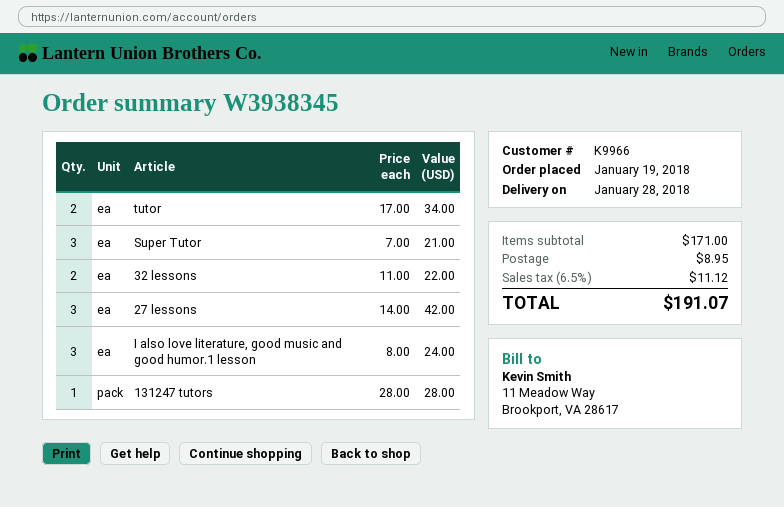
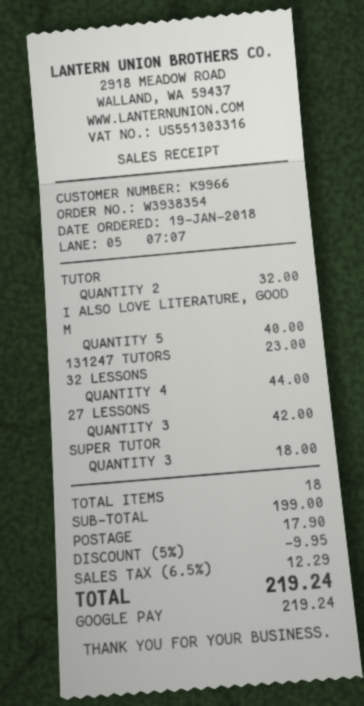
order number: W3938345 -> W3938354
tutor: 2 for 34.00 -> 2 for 32.00
Super Tutor: 3 for 21.00 -> 3 for 18.00
32 lessons: 2 for 22.00 -> 4 for 44.00
I also love literature, good music and good humor.1 lesson: 3 for 24.00 -> 5 for 40.00
131247 tutors: 1 for 28.00 -> 1 for 23.00
subtotal: 171.00 -> 199.00
discount: none -> 5% = 9.95
shipping: 8.95 -> 17.90
tax: 6.5% = 11.12 -> 6.5% = 12.29
total: 191.07 -> 219.24

